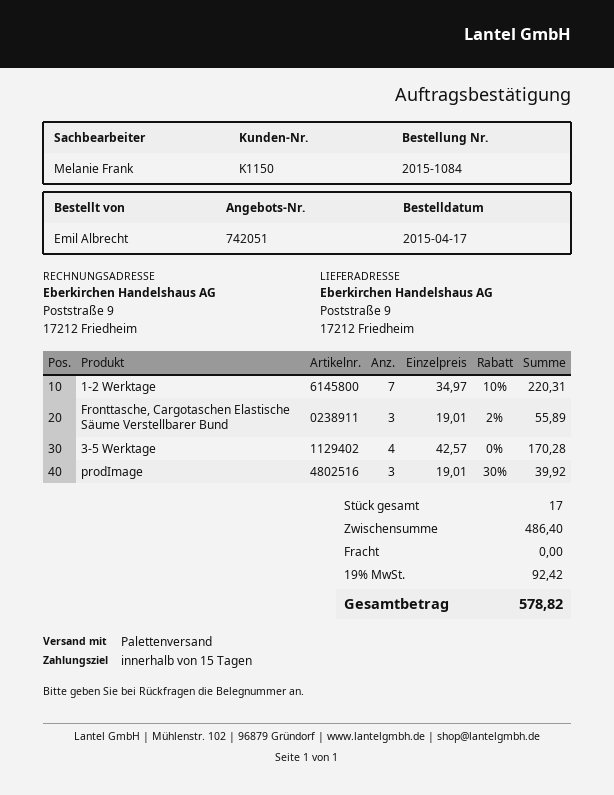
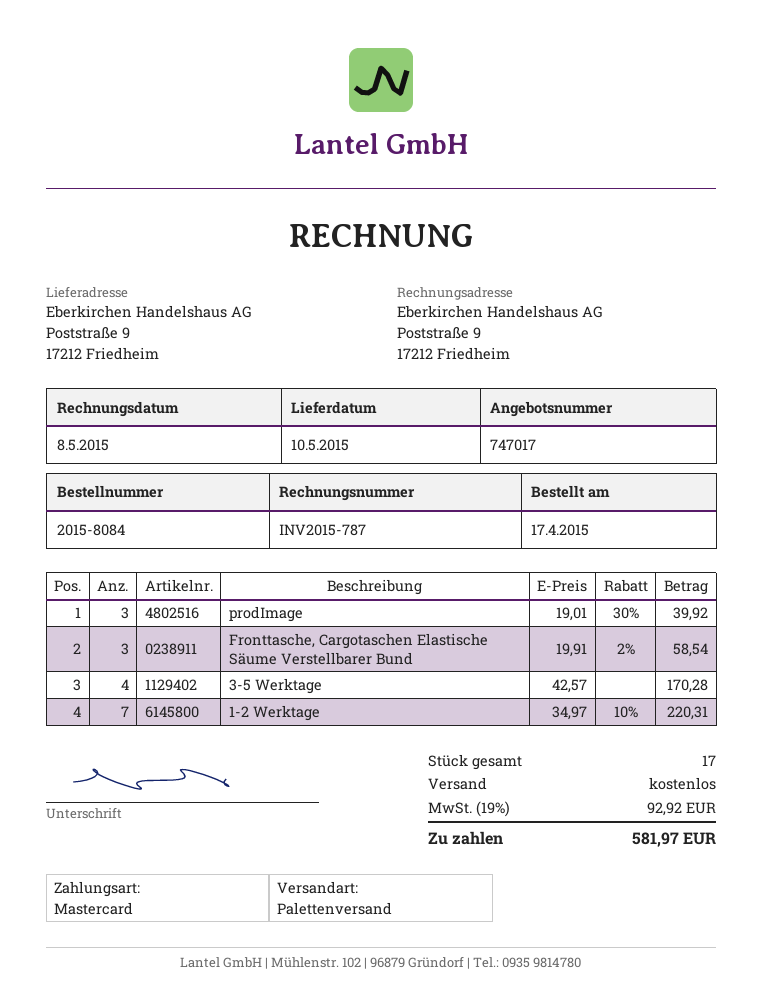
quote number: 742051 -> 747017
order number: 2015-1084 -> 2015-8084
Fronttasche, Cargotaschen Elastische Säume Verstellbarer Bund: 3 x 19.01 - 2% = 55.89 -> 3 x 19.91 - 2% = 58.54
tax: 19% = 92.42 -> 19% = 92.92
total: 578.82 -> 581.97

